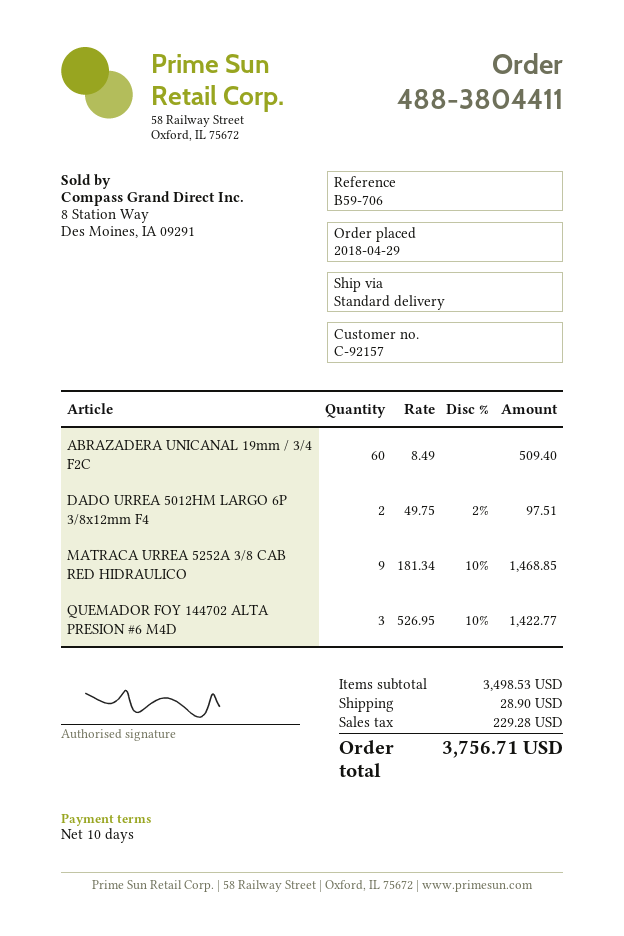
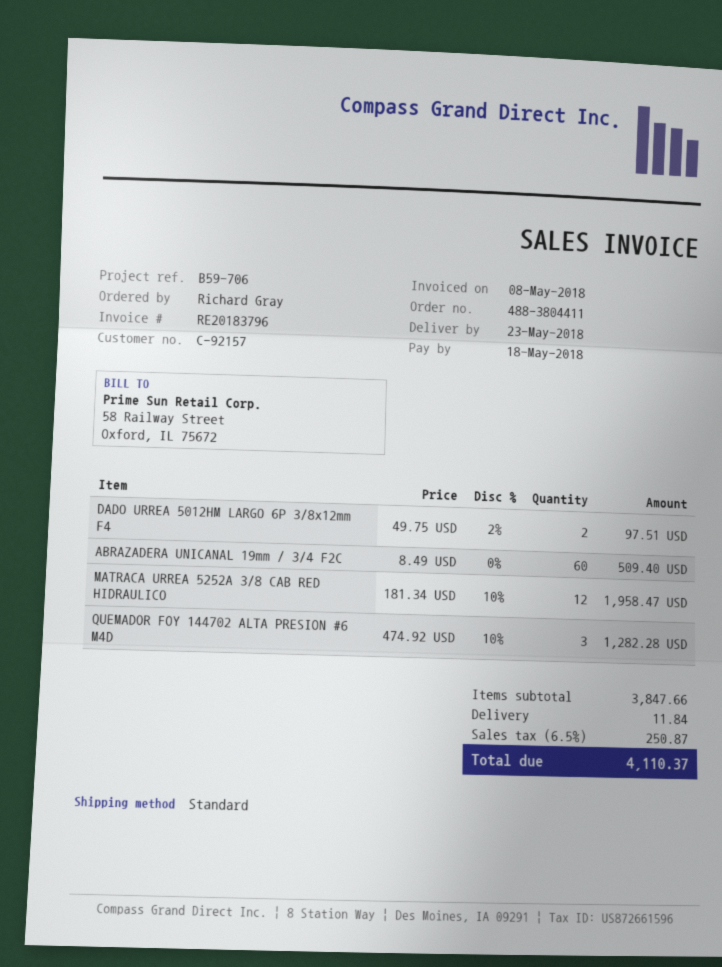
MATRACA URREA 5252A 3/8 CAB RED HIDRAULICO: 9 x 181.34 - 10% = 1468.85 -> 12 x 181.34 - 10% = 1958.47
QUEMADOR FOY 144702 ALTA PRESION #6 M4D: 3 x 526.95 - 10% = 1422.77 -> 3 x 474.92 - 10% = 1282.28
subtotal: 3498.53 -> 3847.66
shipping: 28.90 -> 11.84
tax: 229.28 -> 250.87
total: 3756.71 -> 4110.37

